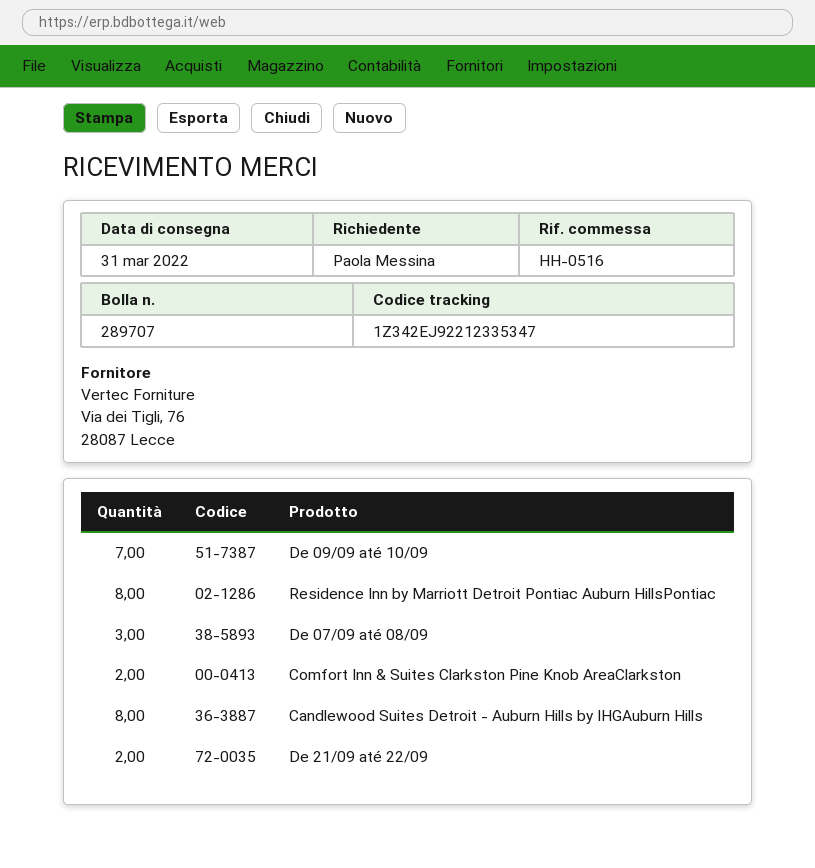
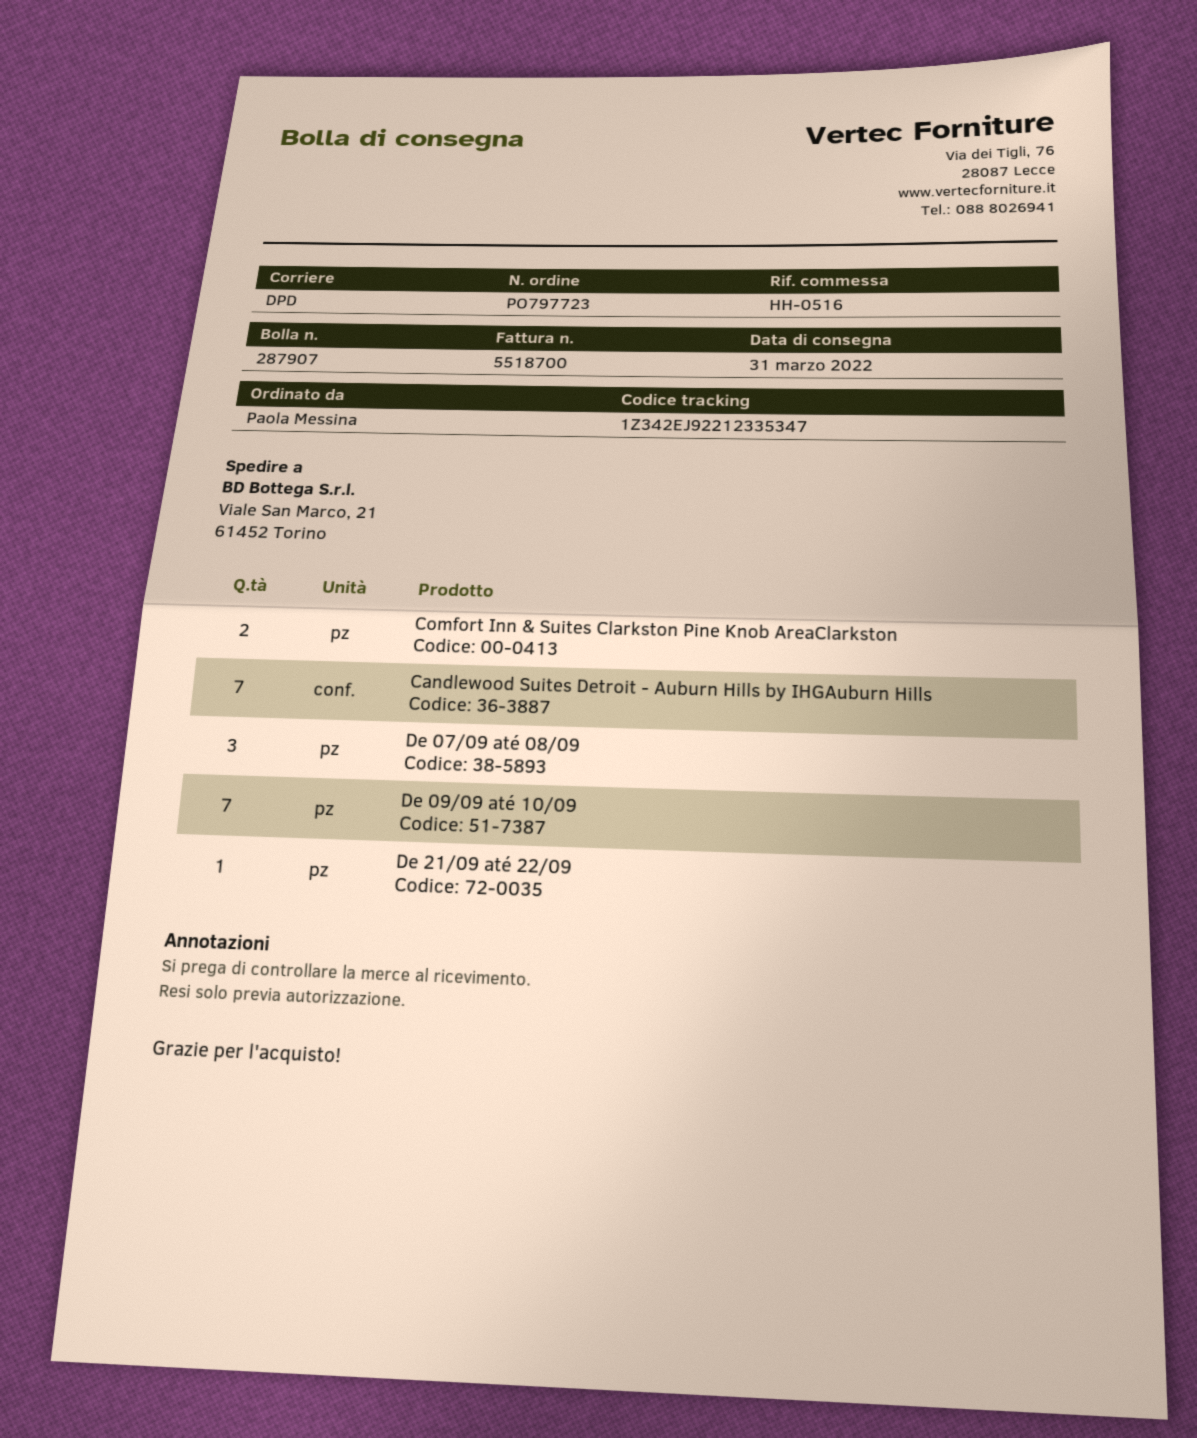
delivery note number: 289707 -> 287907
Residence Inn by Marriott Detroit Pontiac Auburn HillsPontiac: 8 -> none
Candlewood Suites Detroit - Auburn Hills by IHGAuburn Hills: 8 -> 7
De 21/09 até 22/09: 2 -> 1

